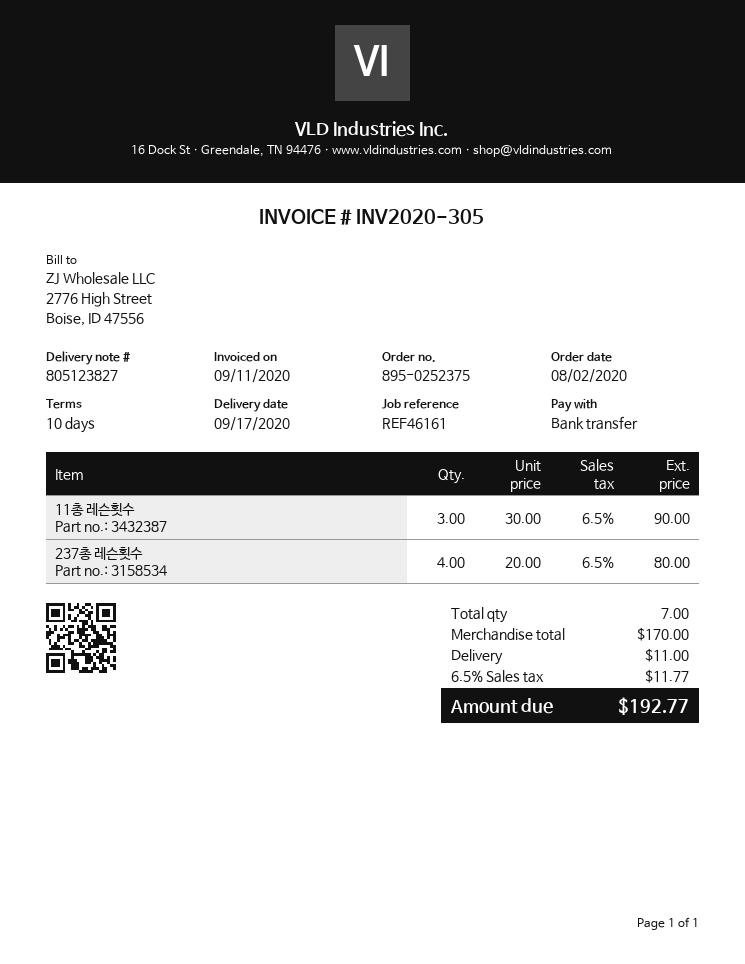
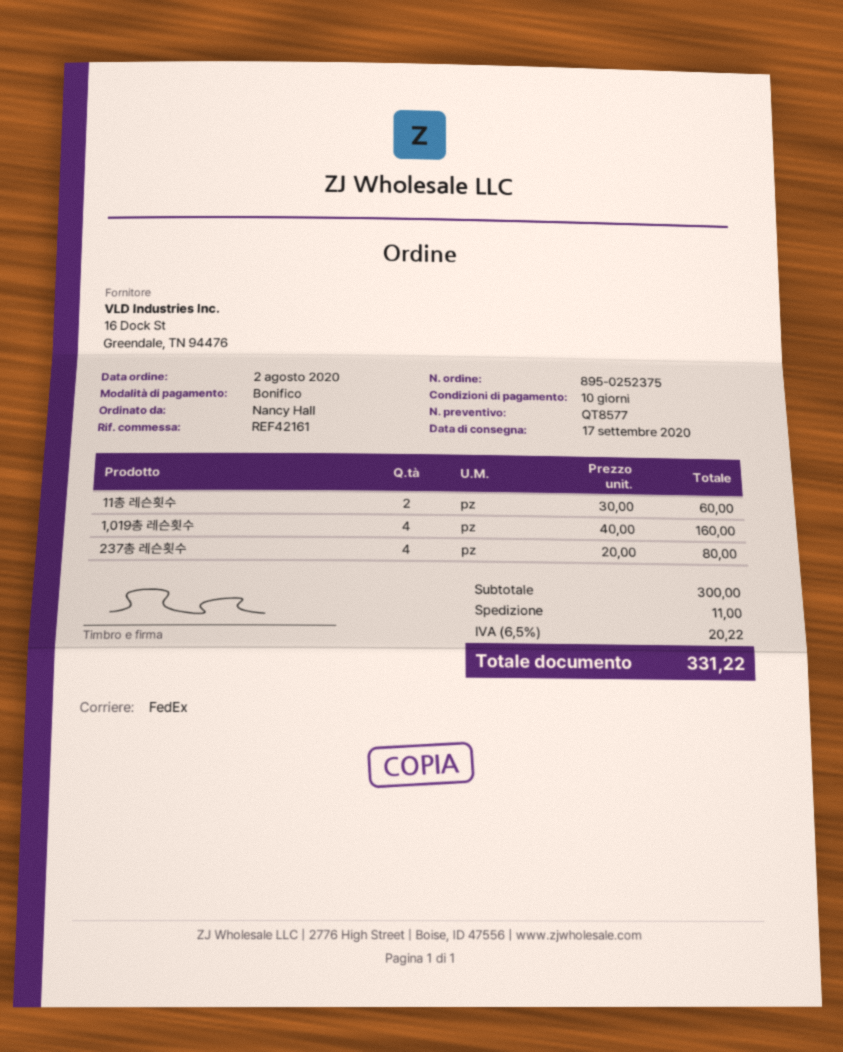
reference: REF46161 -> REF42161
11총 레슨횟수: 3 x 30.00 = 90.00 -> 2 x 30.00 = 60.00
1,019총 레슨횟수: none -> 4 x 40.00 = 160.00
subtotal: 170.00 -> 300.00
tax: 6.5% = 11.77 -> 6.5% = 20.22
total: 192.77 -> 331.22

